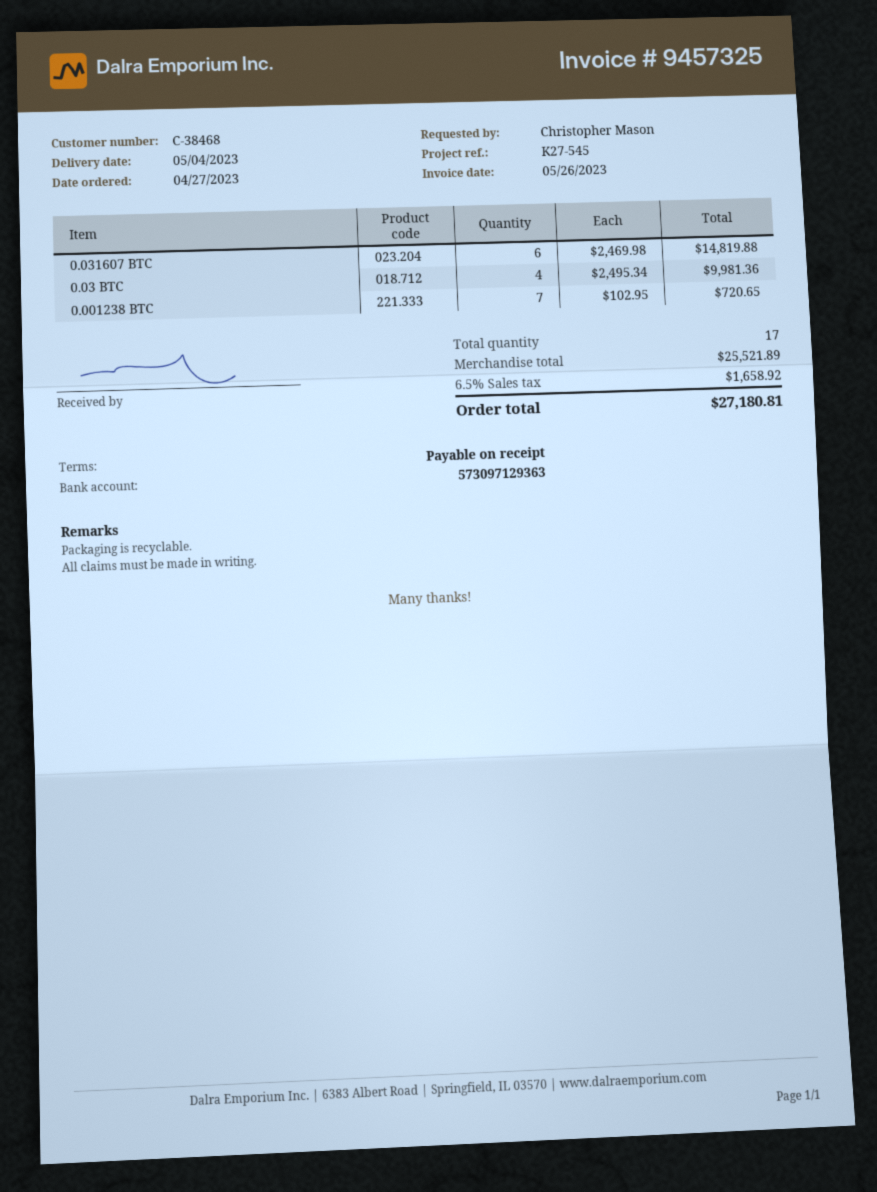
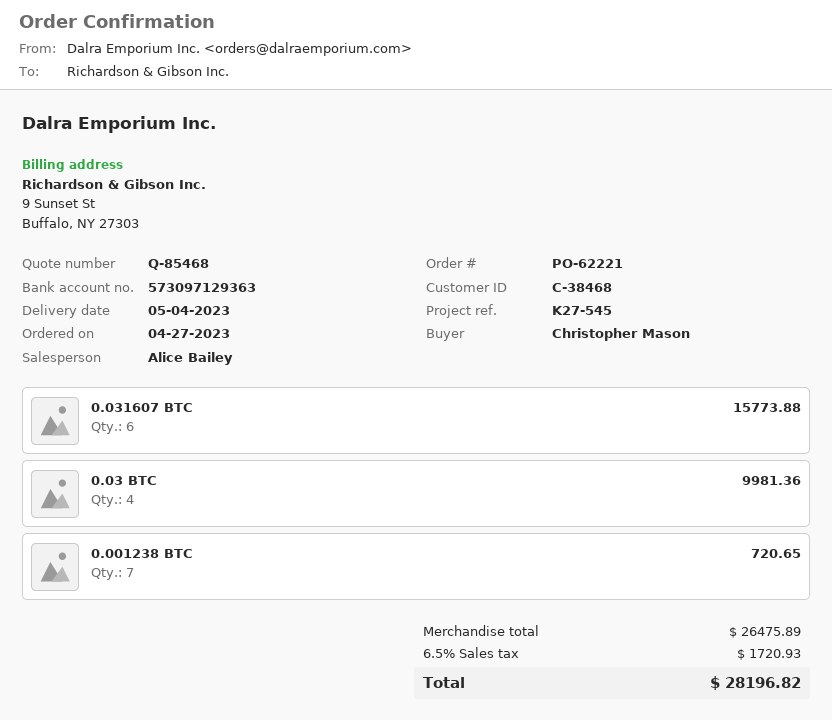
0.031607 BTC: 6 for 14819.88 -> 6 for 15773.88
subtotal: 25521.89 -> 26475.89
tax: 6.5% = 1658.92 -> 6.5% = 1720.93
total: 27180.81 -> 28196.82

